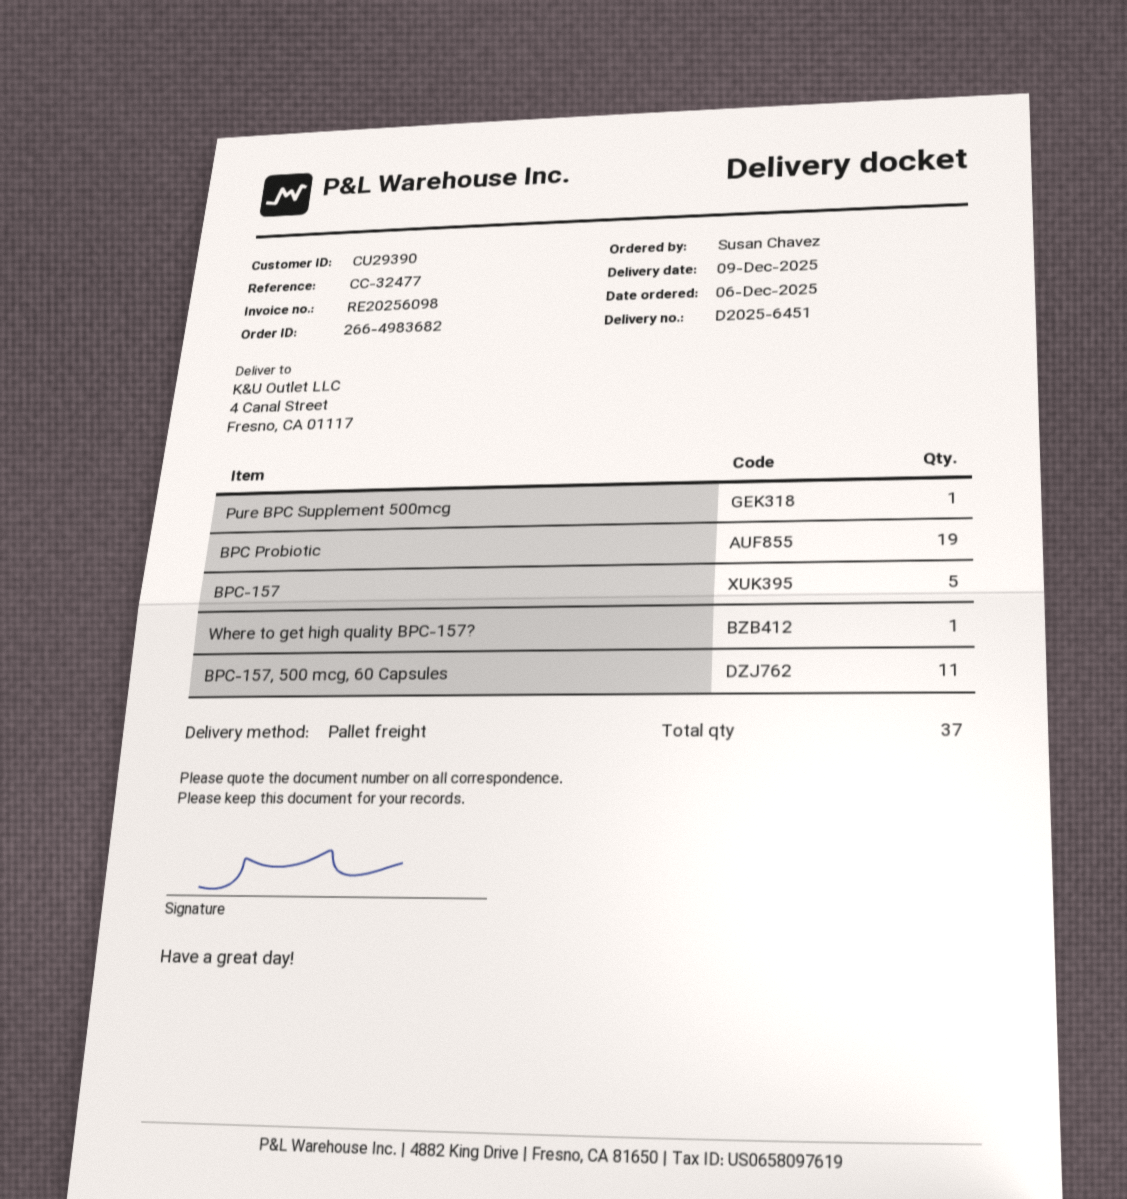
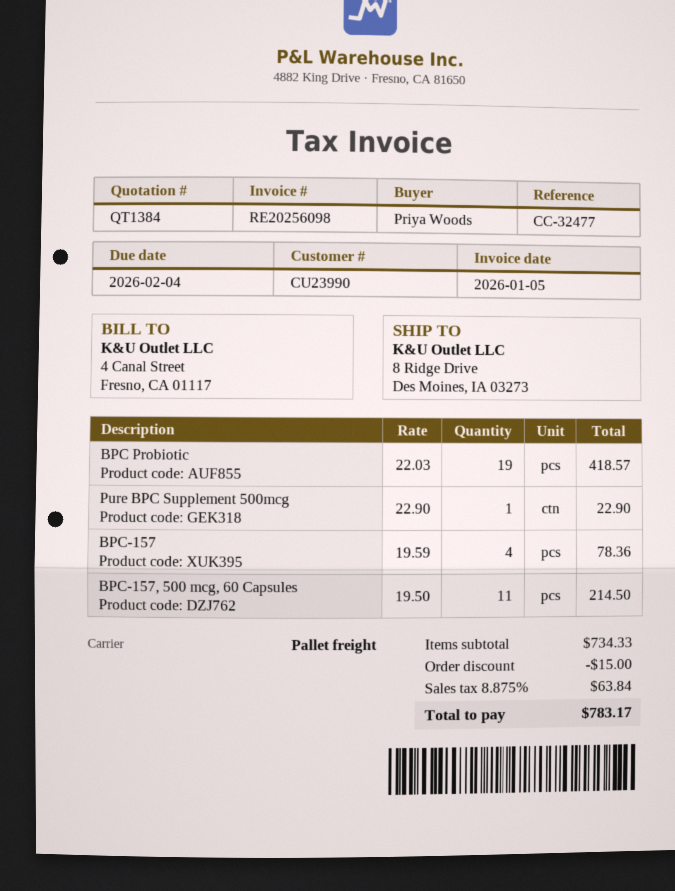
customer number: CU29390 -> CU23990
ordered by: Susan Chavez -> Priya Woods
ship to: 4 Canal Street, Fresno, CA 01117 -> 8 Ridge Drive, Des Moines, IA 03273
BPC-157: 5 -> 4
Where to get high quality BPC-157?: 1 -> none

